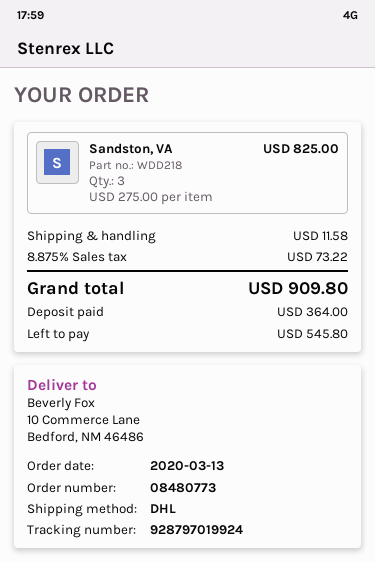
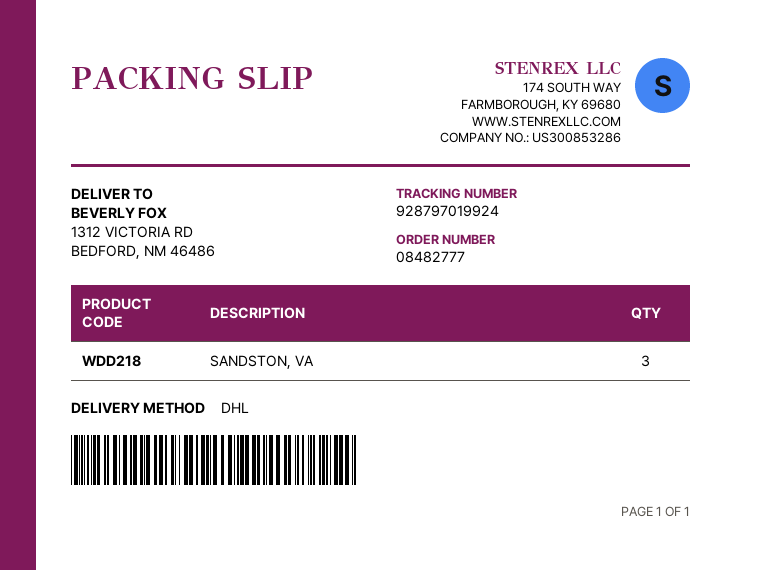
order number: 08480773 -> 08482777
ship to: 10 Commerce Lane, Bedford, NM 46486 -> 1312 VICTORIA RD, BEDFORD, NM 46486

